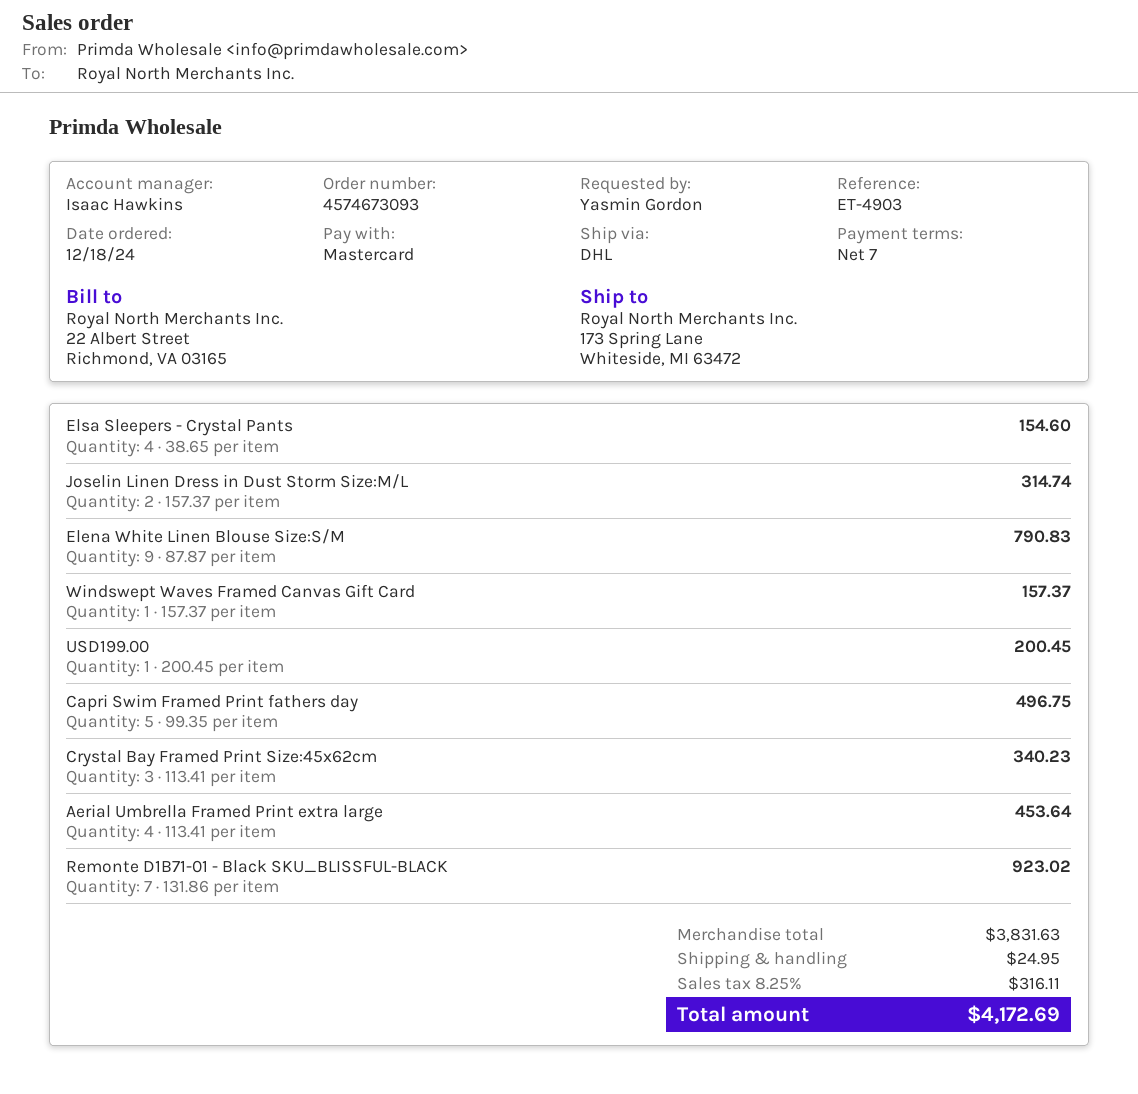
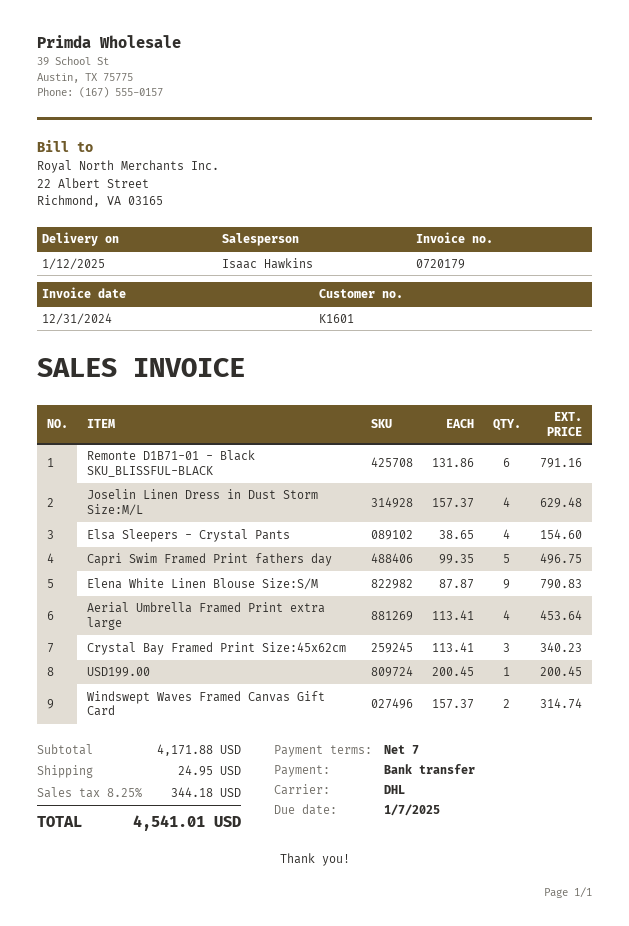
payment method: Mastercard -> bank transfer
Joselin Linen Dress in Dust Storm Size:M/L: 2 x 157.37 = 314.74 -> 4 x 157.37 = 629.48
Windswept Waves Framed Canvas Gift Card: 1 x 157.37 = 157.37 -> 2 x 157.37 = 314.74
Remonte D1B71-01 - Black SKU_BLISSFUL-BLACK: 7 x 131.86 = 923.02 -> 6 x 131.86 = 791.16
subtotal: 3831.63 -> 4171.88
tax: 8.25% = 316.11 -> 8.25% = 344.18
total: 4172.69 -> 4541.01

